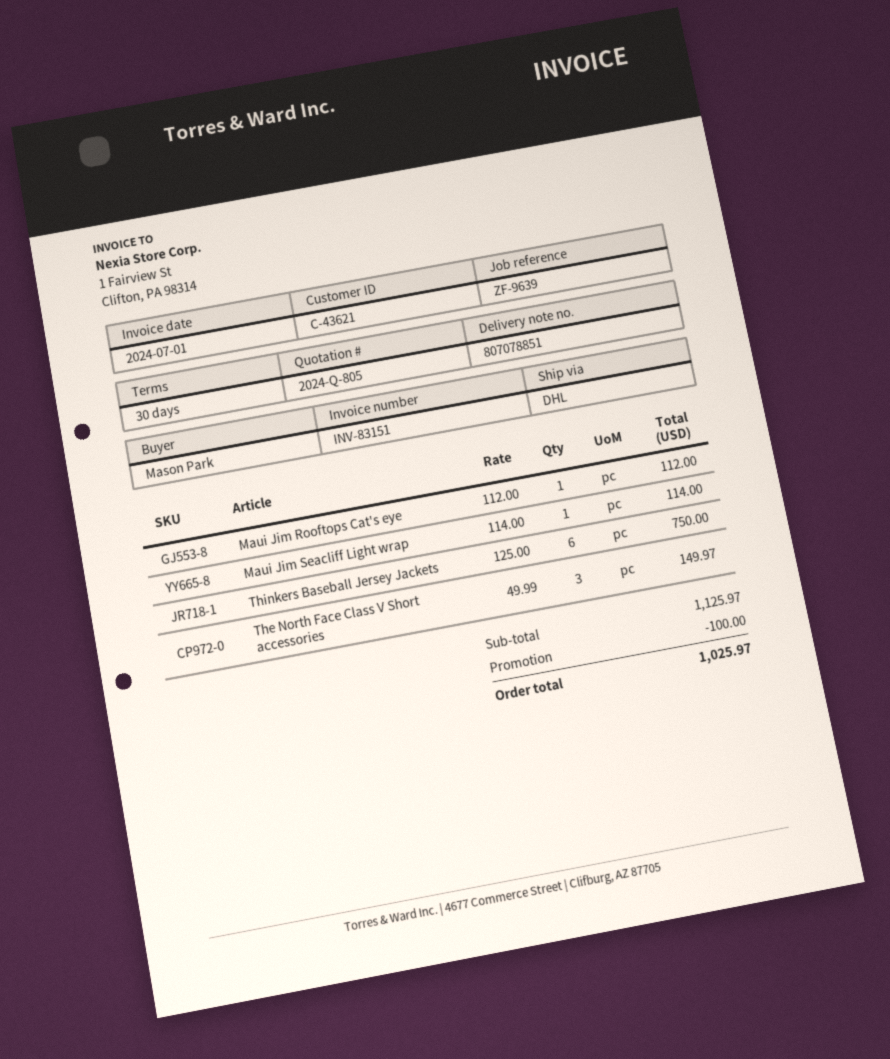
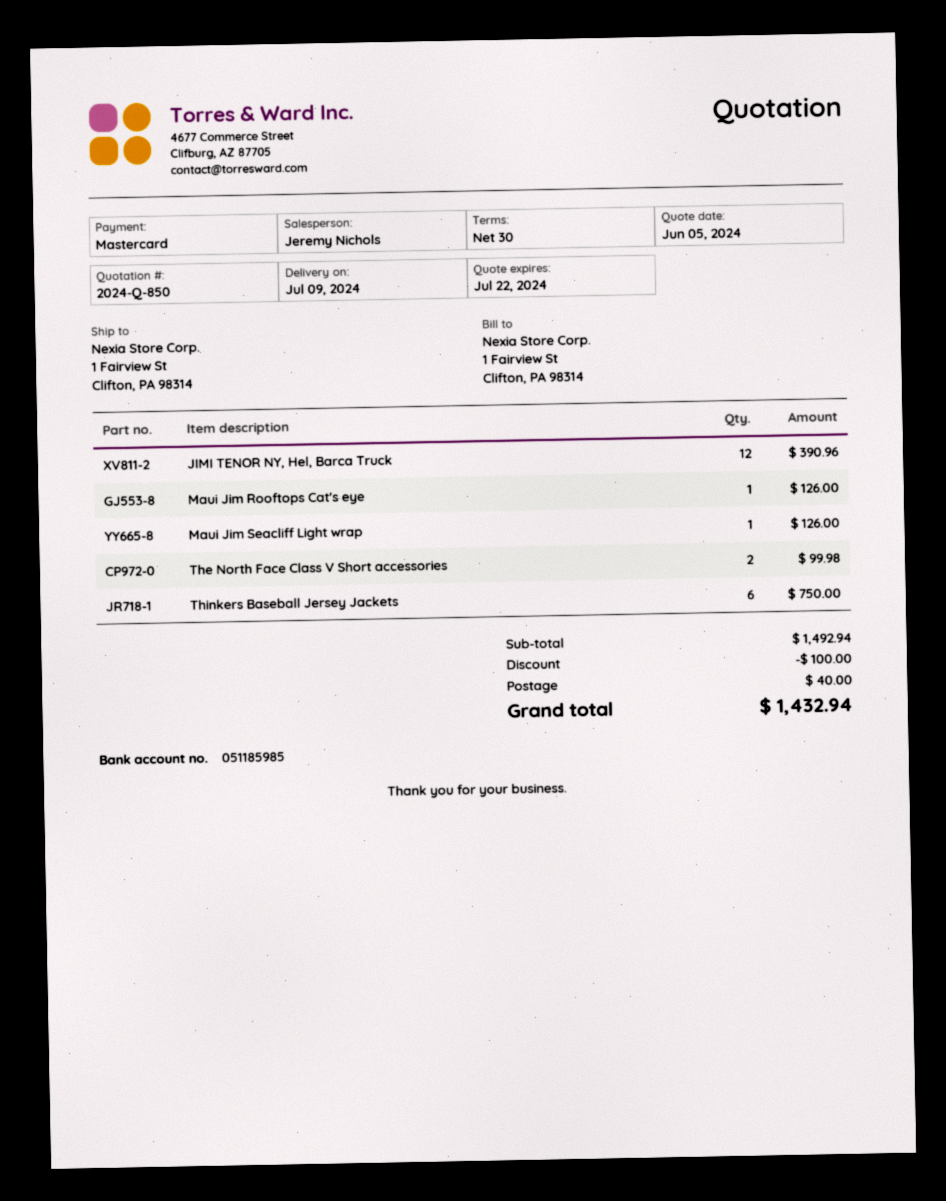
quote number: 2024-Q-805 -> 2024-Q-850
Maui Jim Rooftops Cat's eye: 1 for 112.00 -> 1 for 126.00
Maui Jim Seacliff Light wrap: 1 for 114.00 -> 1 for 126.00
The North Face Class V Short accessories: 3 for 149.97 -> 2 for 99.98
JIMI TENOR NY, Hel, Barca Truck: none -> 12 for 390.96
subtotal: 1125.97 -> 1492.94
shipping: none -> 40.00
total: 1025.97 -> 1432.94

